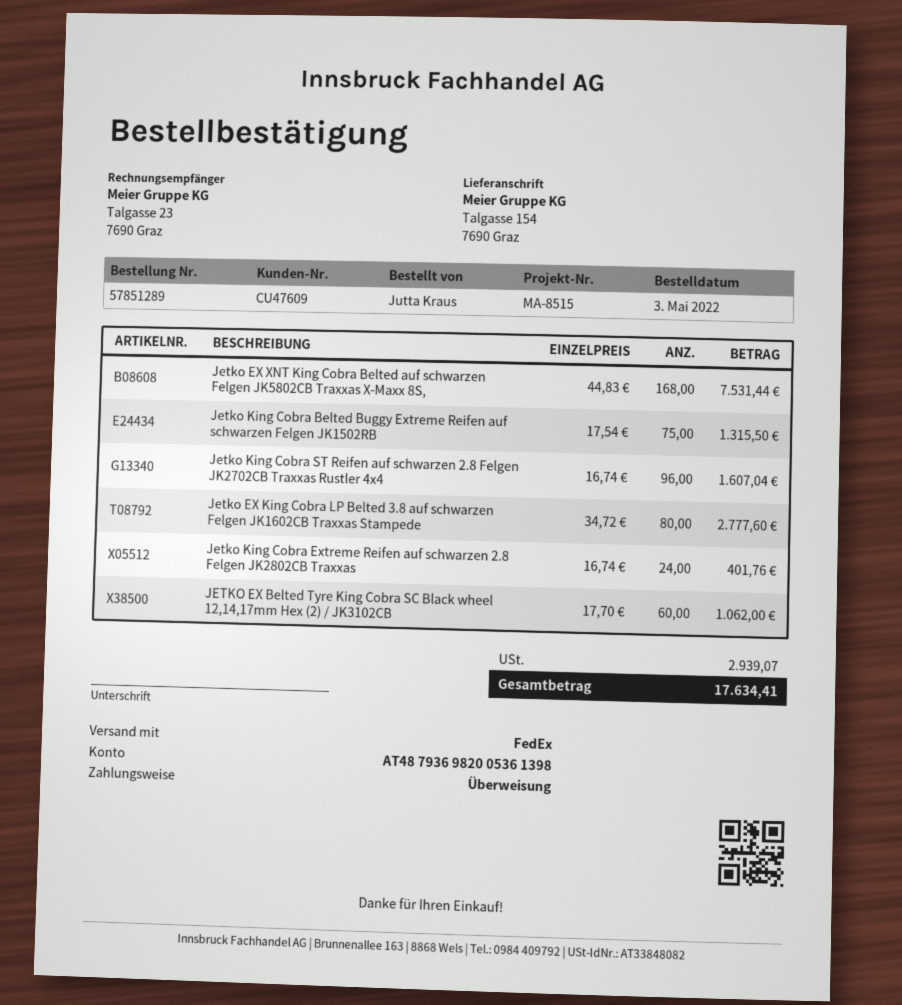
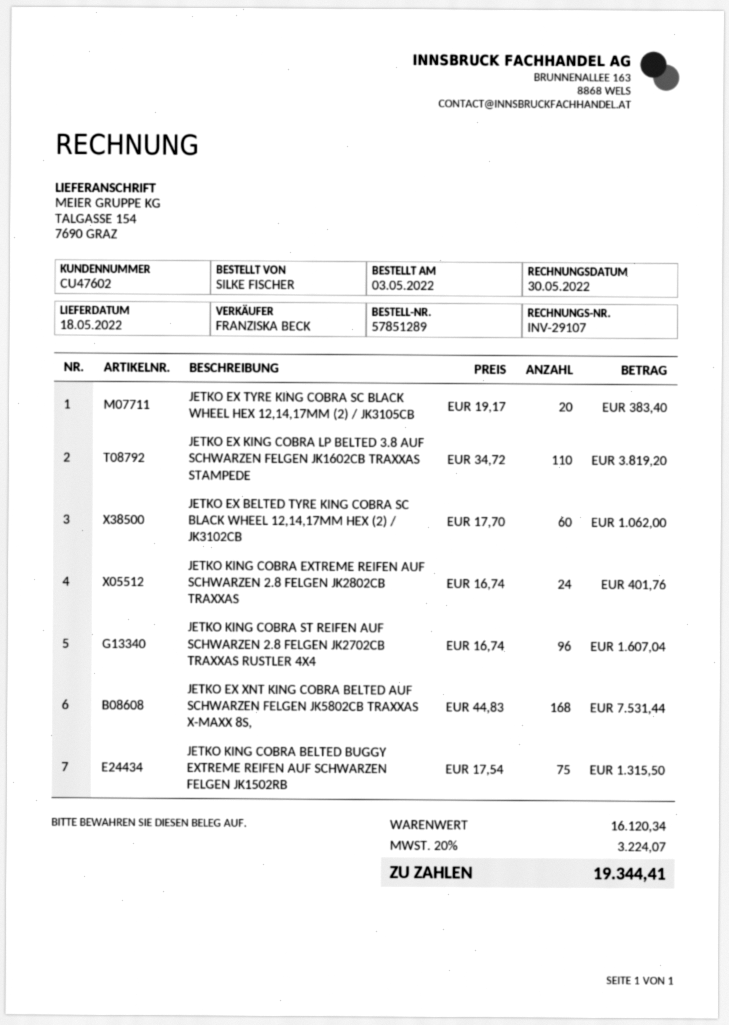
customer number: CU47609 -> CU47602
ordered by: Jutta Kraus -> SILKE FISCHER
Jetko EX King Cobra LP Belted 3.8 auf schwarzen Felgen JK1602CB Traxxas Stampede: 80 x 34.72 = 2777.60 -> 110 x 34.72 = 3819.20
JETKO EX TYRE KING COBRA SC BLACK WHEEL HEX 12,14,17MM (2) / JK3105CB: none -> 20 x 19.17 = 383.40
tax: 2939.07 -> 3224.07
total: 17634.41 -> 19344.41

